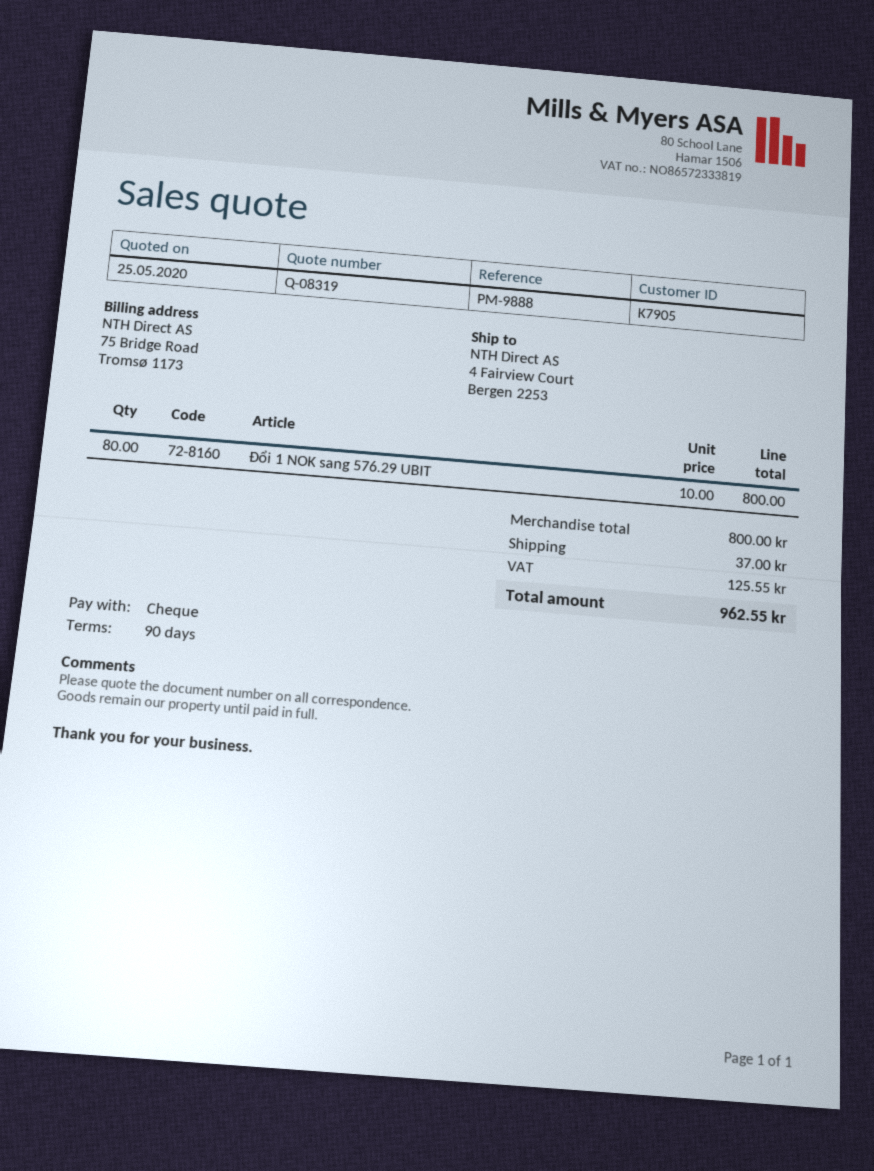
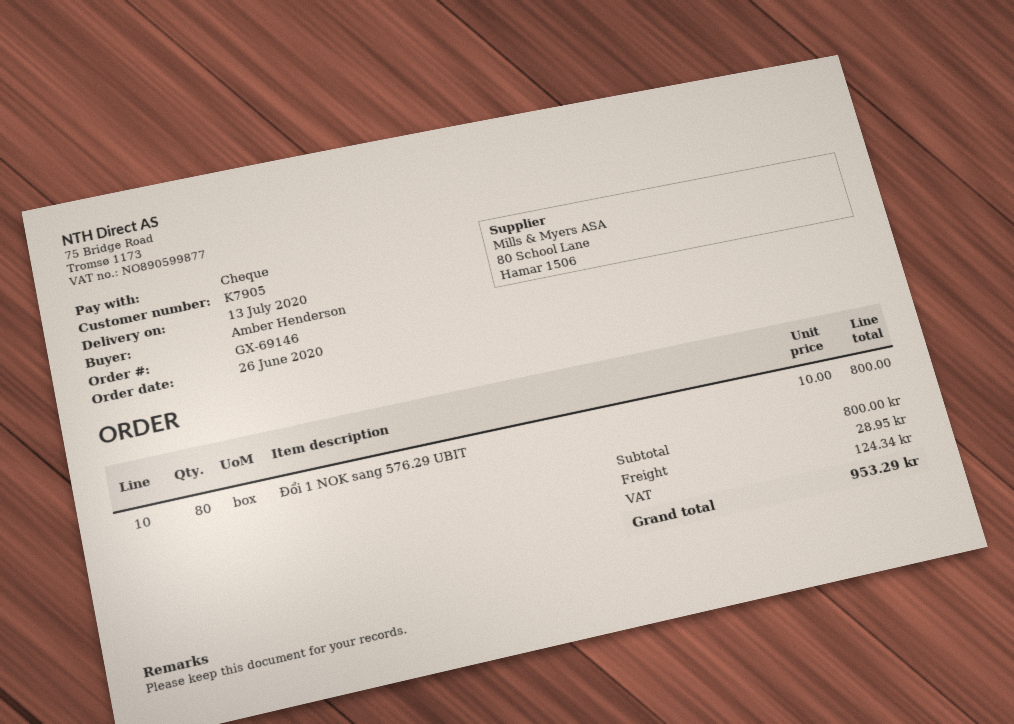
shipping: 37.00 -> 28.95
tax: 125.55 -> 124.34
total: 962.55 -> 953.29

